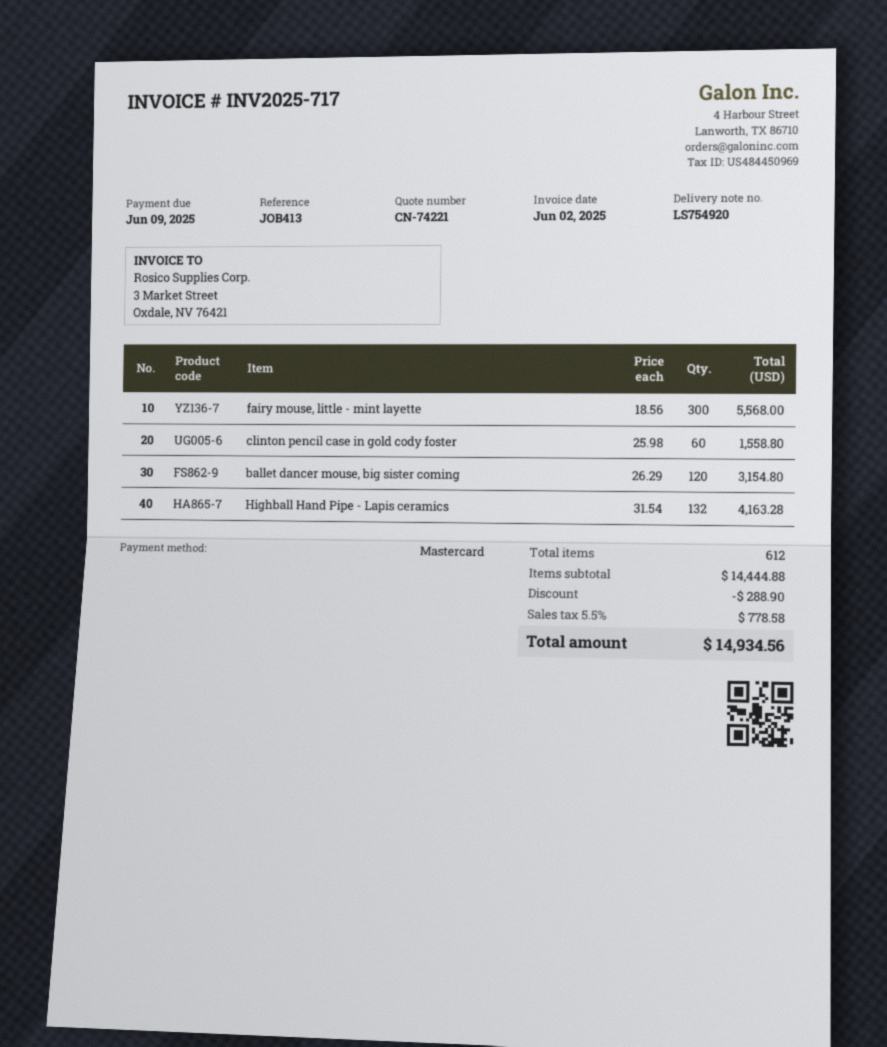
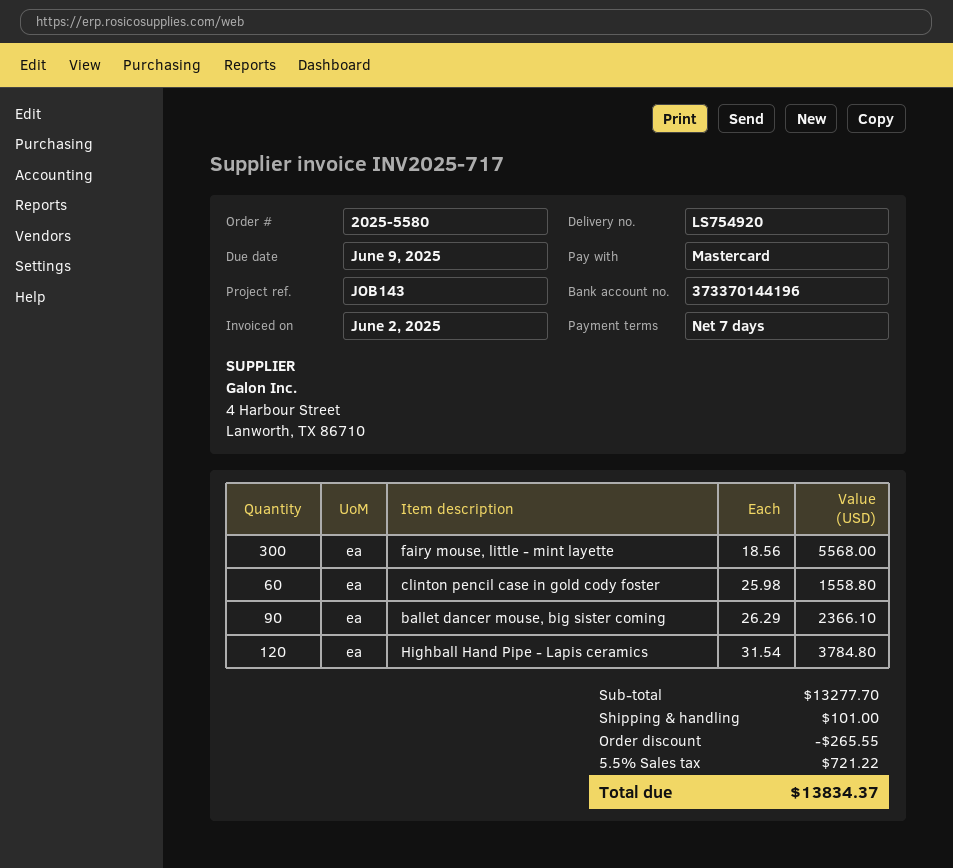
reference: JOB413 -> JOB143
ballet dancer mouse, big sister coming: 120 x 26.29 = 3154.80 -> 90 x 26.29 = 2366.10
Highball Hand Pipe - Lapis ceramics: 132 x 31.54 = 4163.28 -> 120 x 31.54 = 3784.80
subtotal: 14444.88 -> 13277.70
discount: 288.90 -> 265.55
shipping: none -> 101.00
tax: 5.5% = 778.58 -> 5.5% = 721.22
total: 14934.56 -> 13834.37

